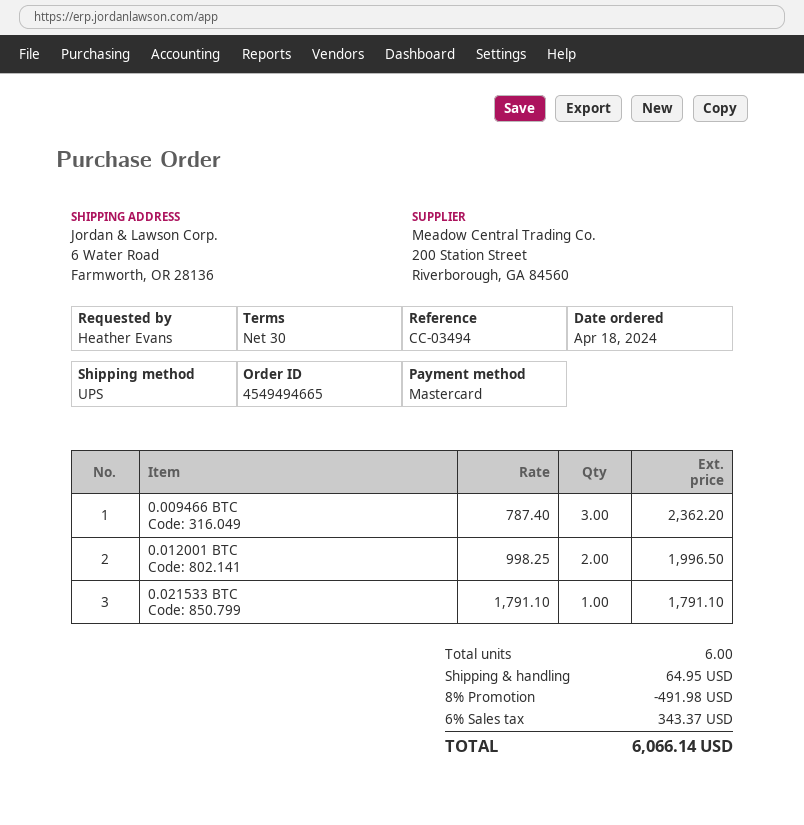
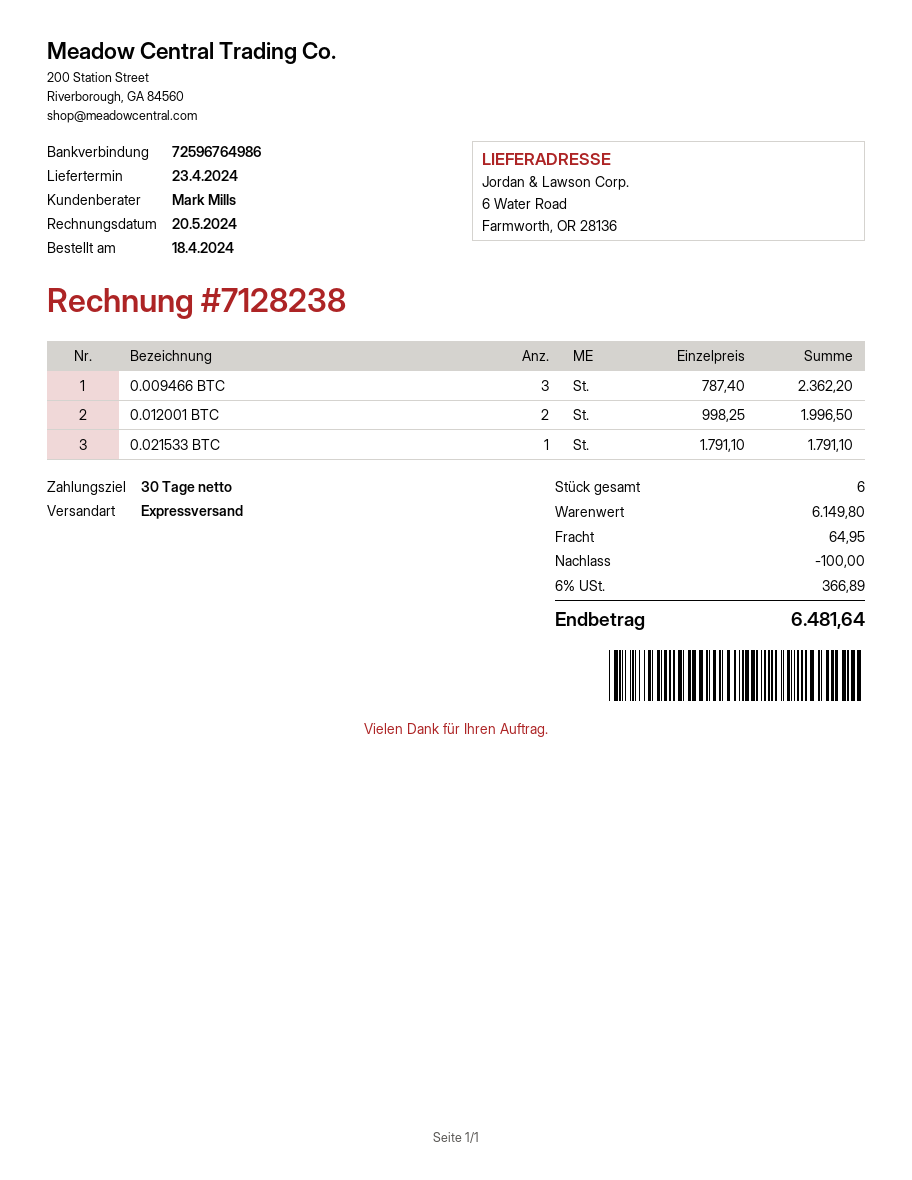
shipping method: UPS -> express
discount: 491.98 -> 100.00
tax: 6% = 343.37 -> 6% = 366.89
total: 6066.14 -> 6481.64

